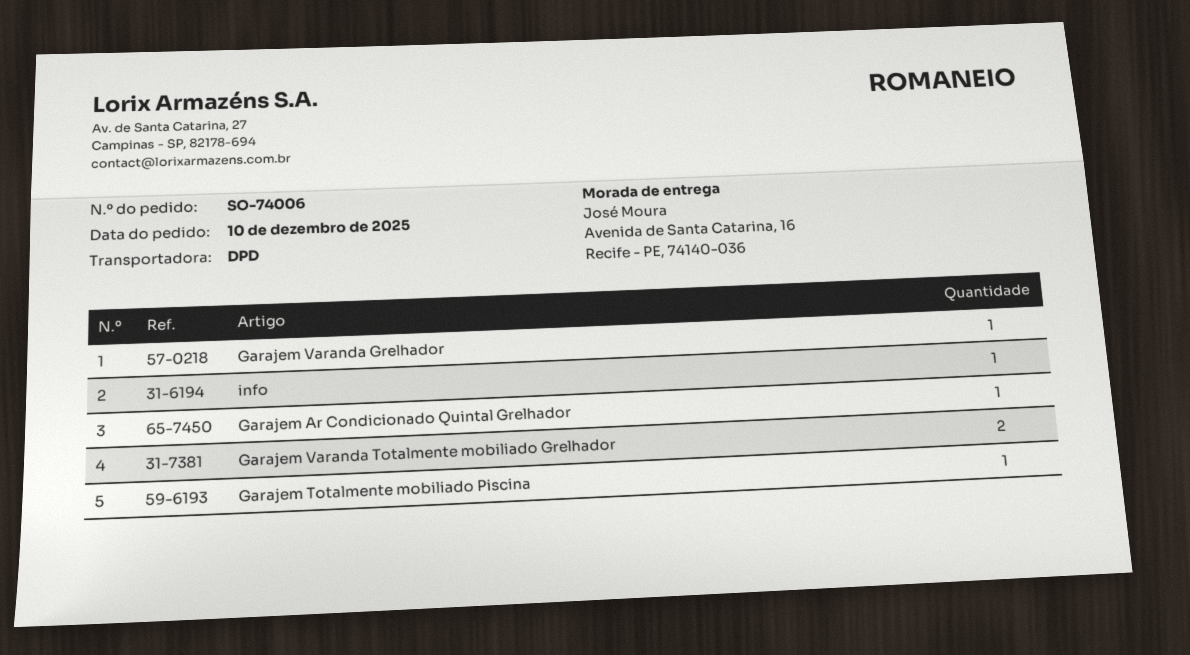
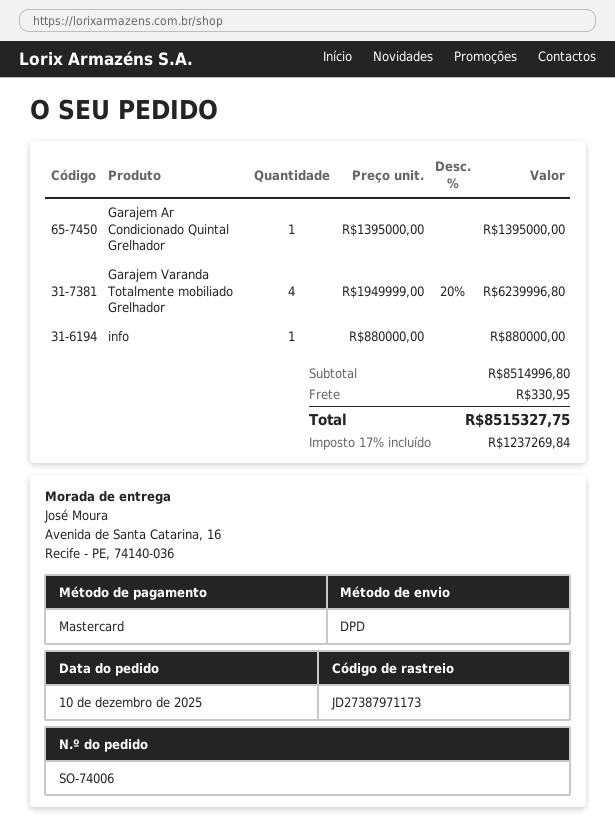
Garajem Varanda Grelhador: 1 -> none
Garajem Varanda Totalmente mobiliado Grelhador: 2 -> 4
Garajem Totalmente mobiliado Piscina: 1 -> none

